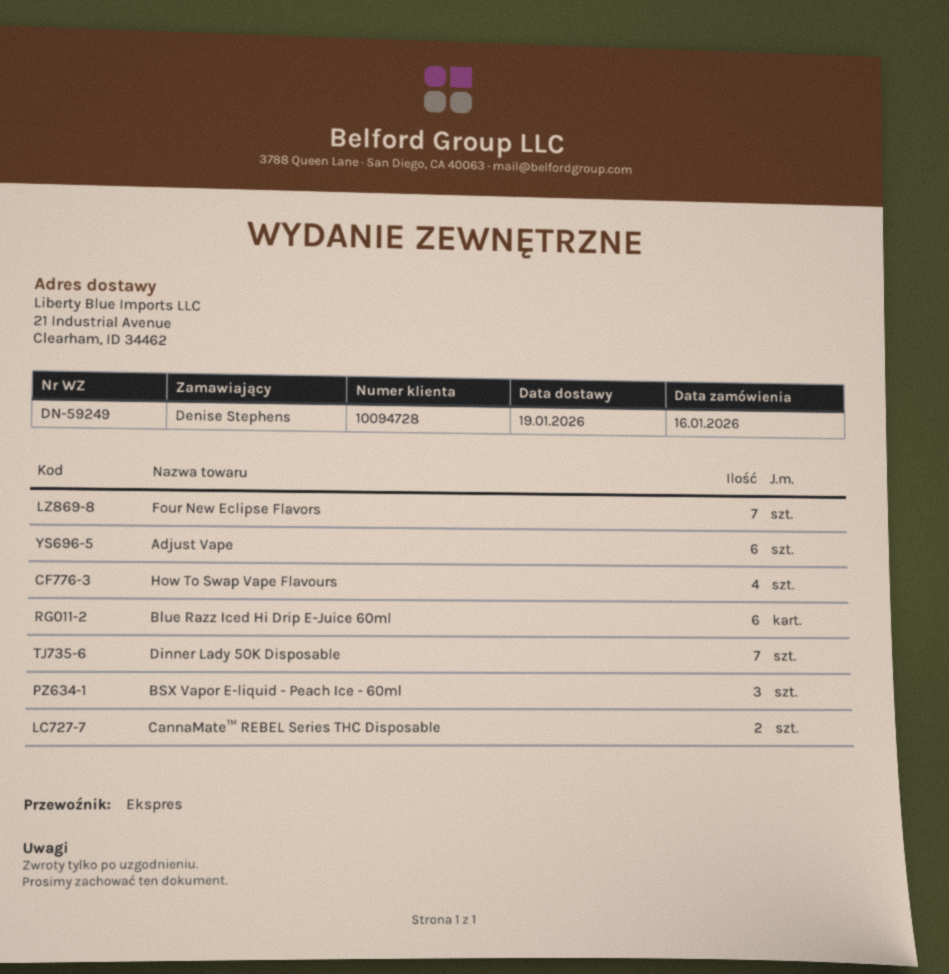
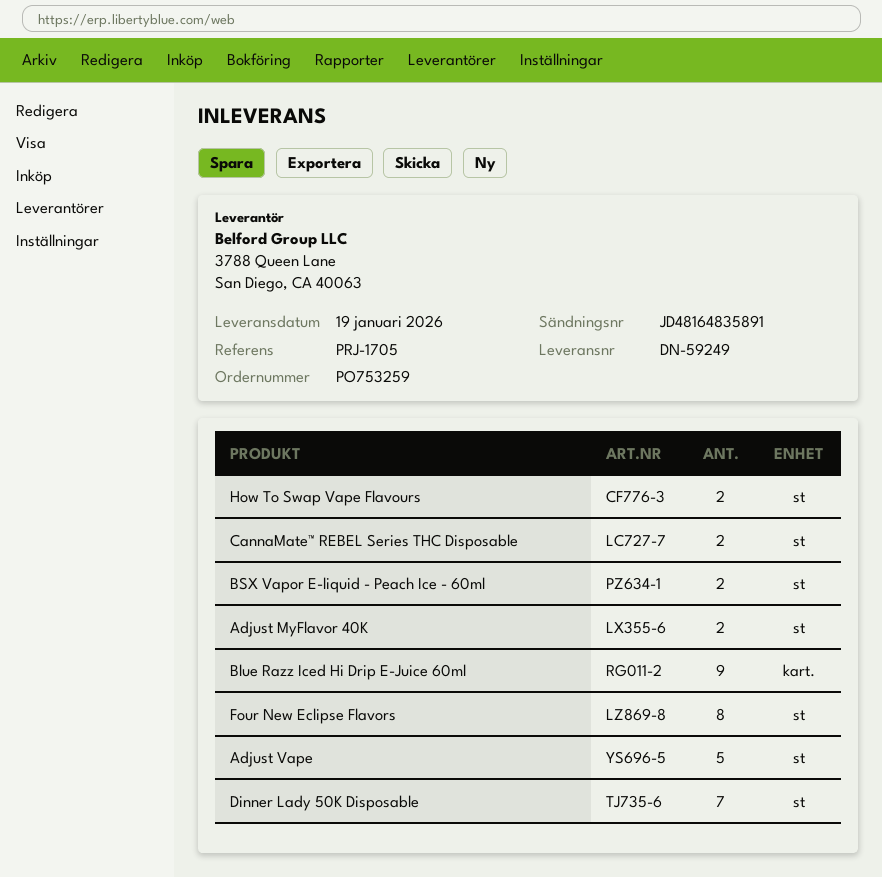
Four New Eclipse Flavors: 7 -> 8
Adjust Vape: 6 -> 5
How To Swap Vape Flavours: 4 -> 2
Blue Razz Iced Hi Drip E-Juice 60ml: 6 -> 9
BSX Vapor E-liquid - Peach Ice - 60ml: 3 -> 2
Adjust MyFlavor 40K: none -> 2

